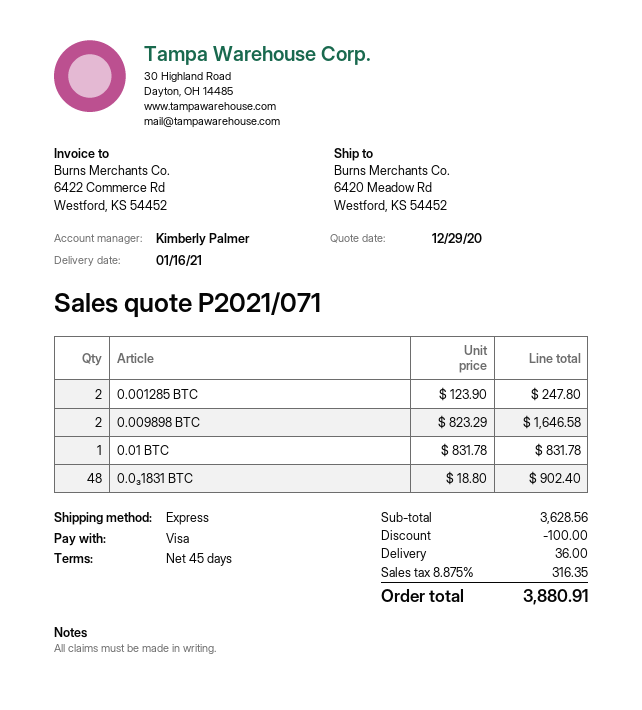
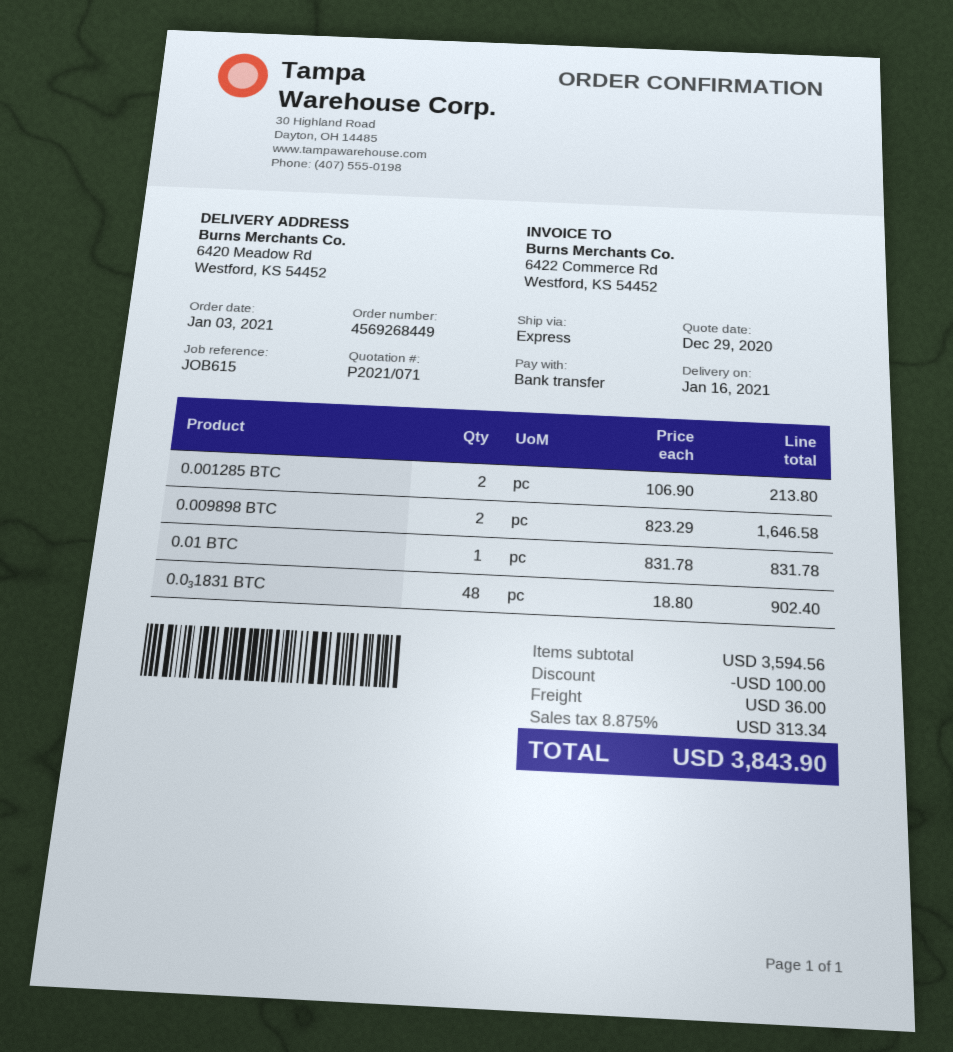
payment method: Visa -> bank transfer
0.001285 BTC: 2 x 123.90 = 247.80 -> 2 x 106.90 = 213.80
subtotal: 3628.56 -> 3594.56
tax: 8.875% = 316.35 -> 8.875% = 313.34
total: 3880.91 -> 3843.90

